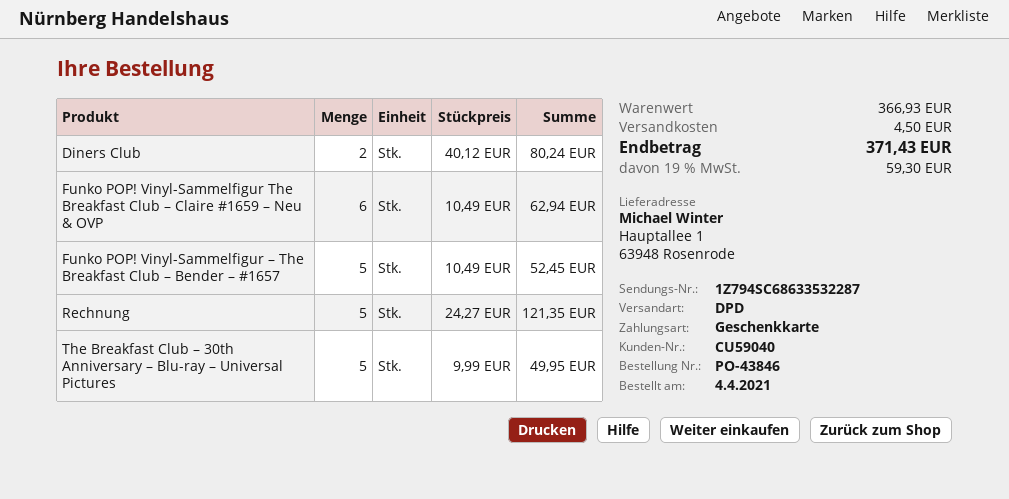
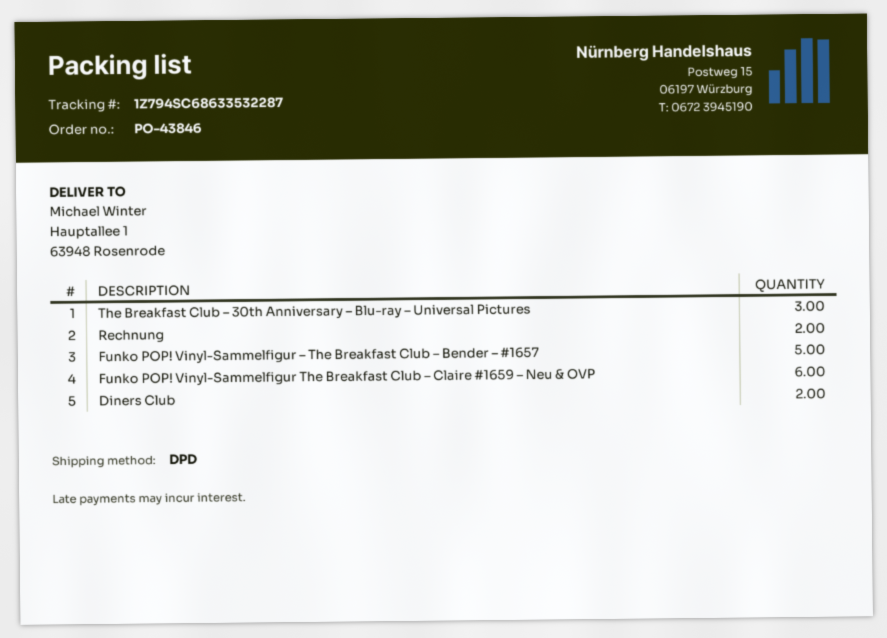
Rechnung: 5 -> 2
The Breakfast Club – 30th Anniversary – Blu-ray – Universal Pictures: 5 -> 3

